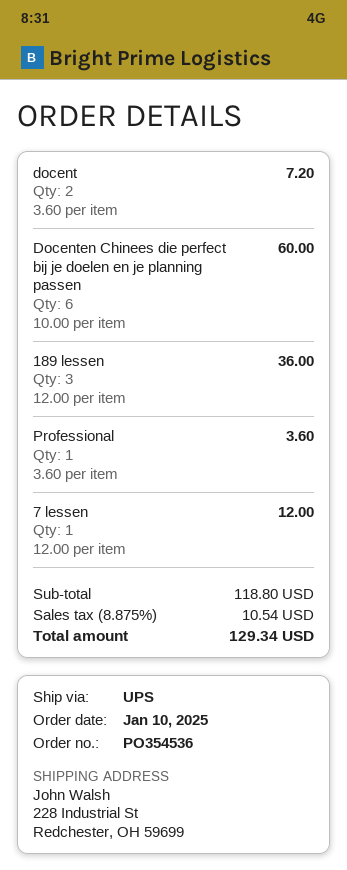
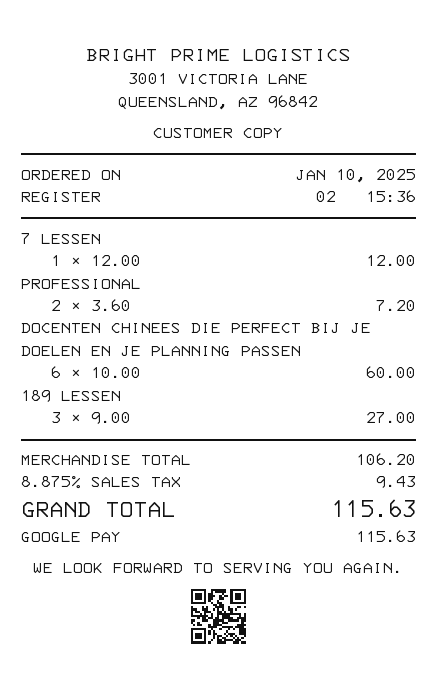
docent: 2 x 3.60 = 7.20 -> none
189 lessen: 3 x 12.00 = 36.00 -> 3 x 9.00 = 27.00
Professional: 1 x 3.60 = 3.60 -> 2 x 3.60 = 7.20
subtotal: 118.80 -> 106.20
tax: 8.875% = 10.54 -> 8.875% = 9.43
total: 129.34 -> 115.63

